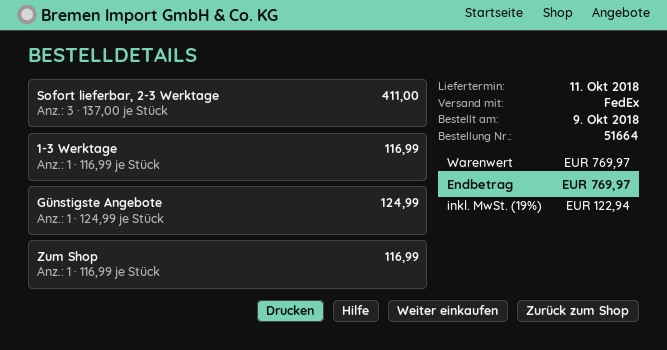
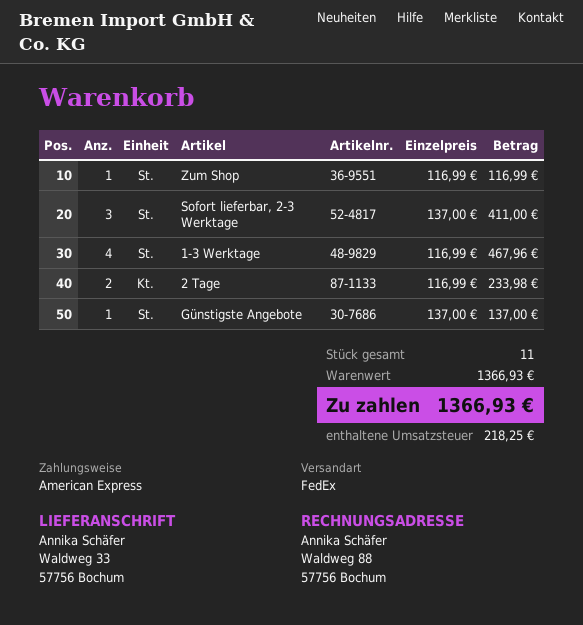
1-3 Werktage: 1 x 116.99 = 116.99 -> 4 x 116.99 = 467.96
Günstigste Angebote: 1 x 124.99 = 124.99 -> 1 x 137.00 = 137.00
2 Tage: none -> 2 x 116.99 = 233.98
subtotal: 769.97 -> 1366.93
tax: 122.94 -> 218.25
total: 769.97 -> 1366.93

